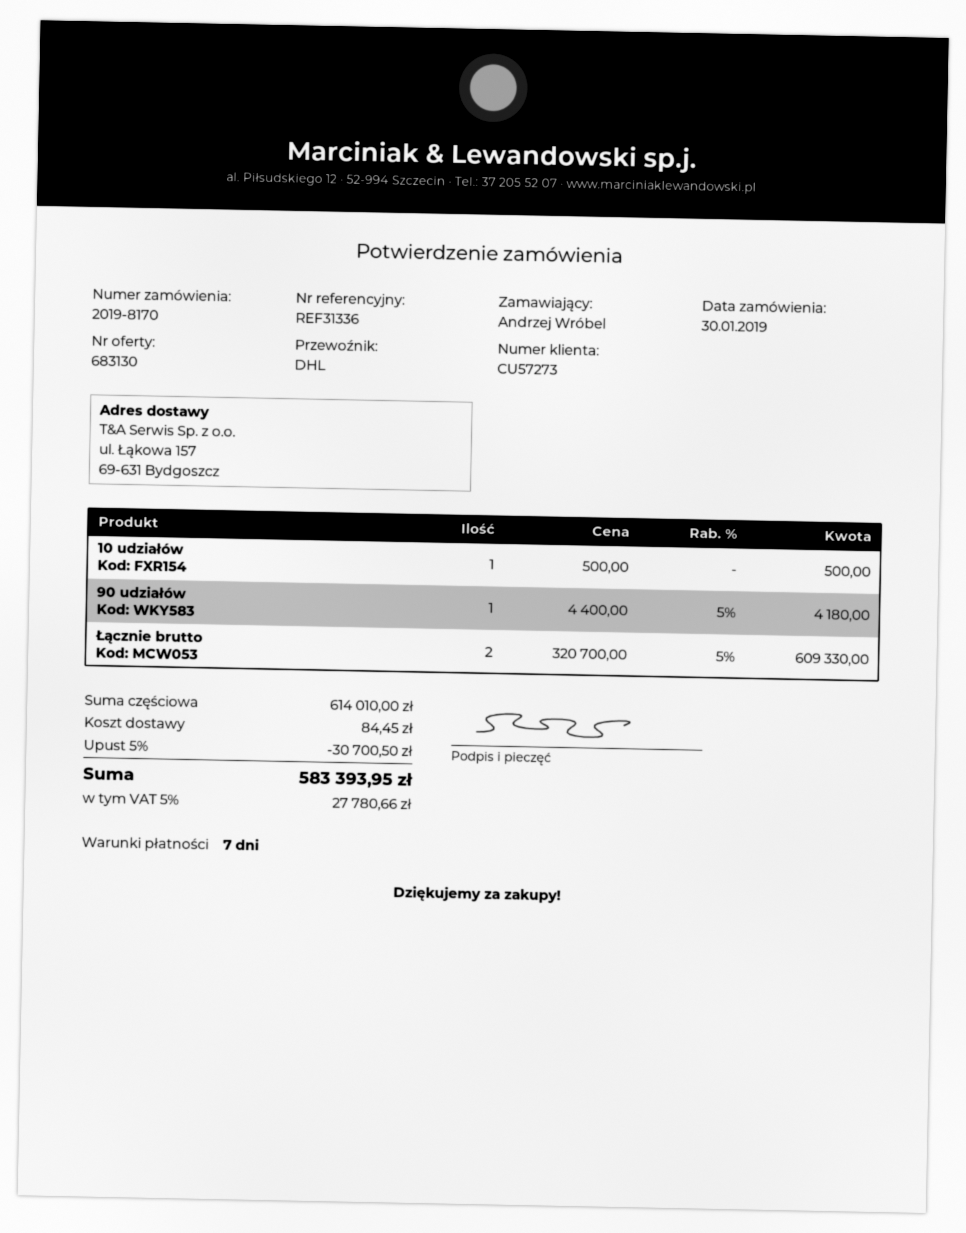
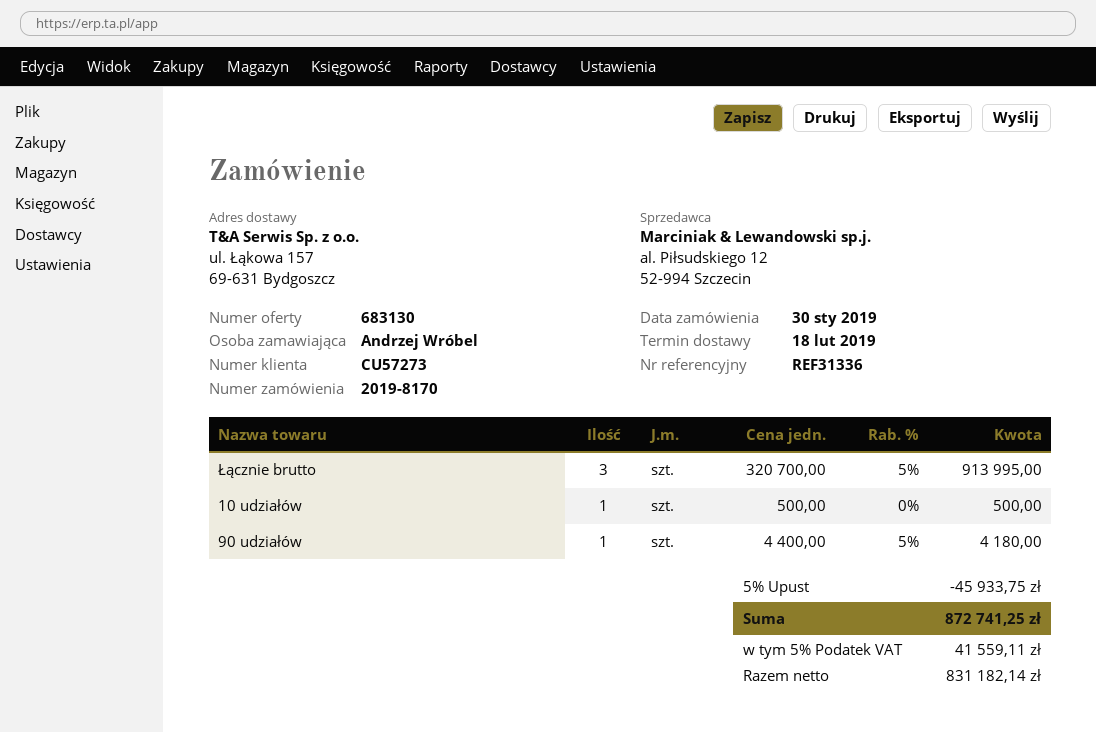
Łącznie brutto: 2 x 320700.00 - 5% = 609330.00 -> 3 x 320700.00 - 5% = 913995.00
discount: 5% = 30700.50 -> 5% = 45933.75
shipping: 84.45 -> none
tax: 5% = 27780.66 -> 5% = 41559.11
total: 583393.95 -> 872741.25

